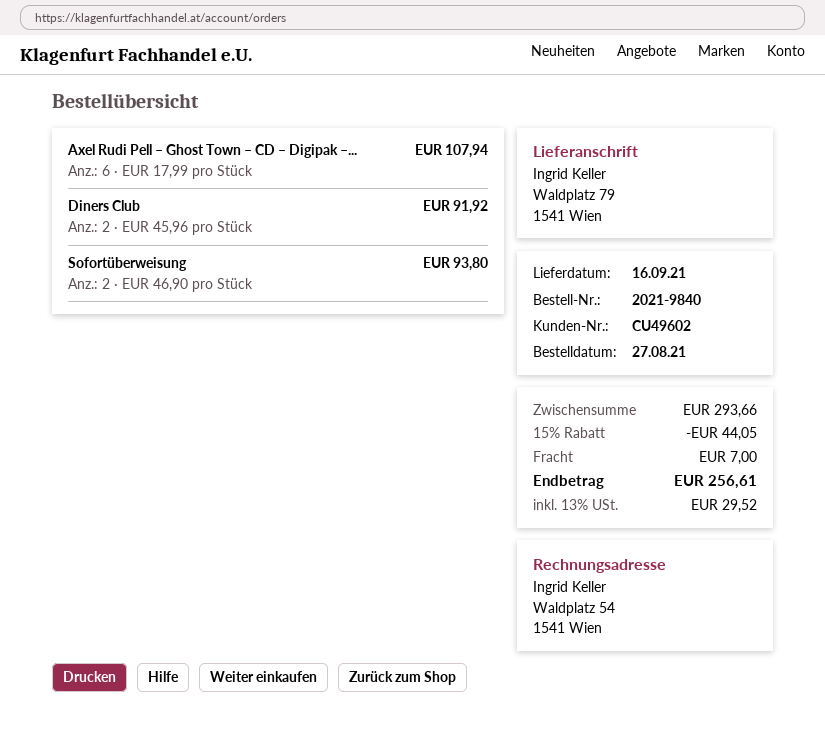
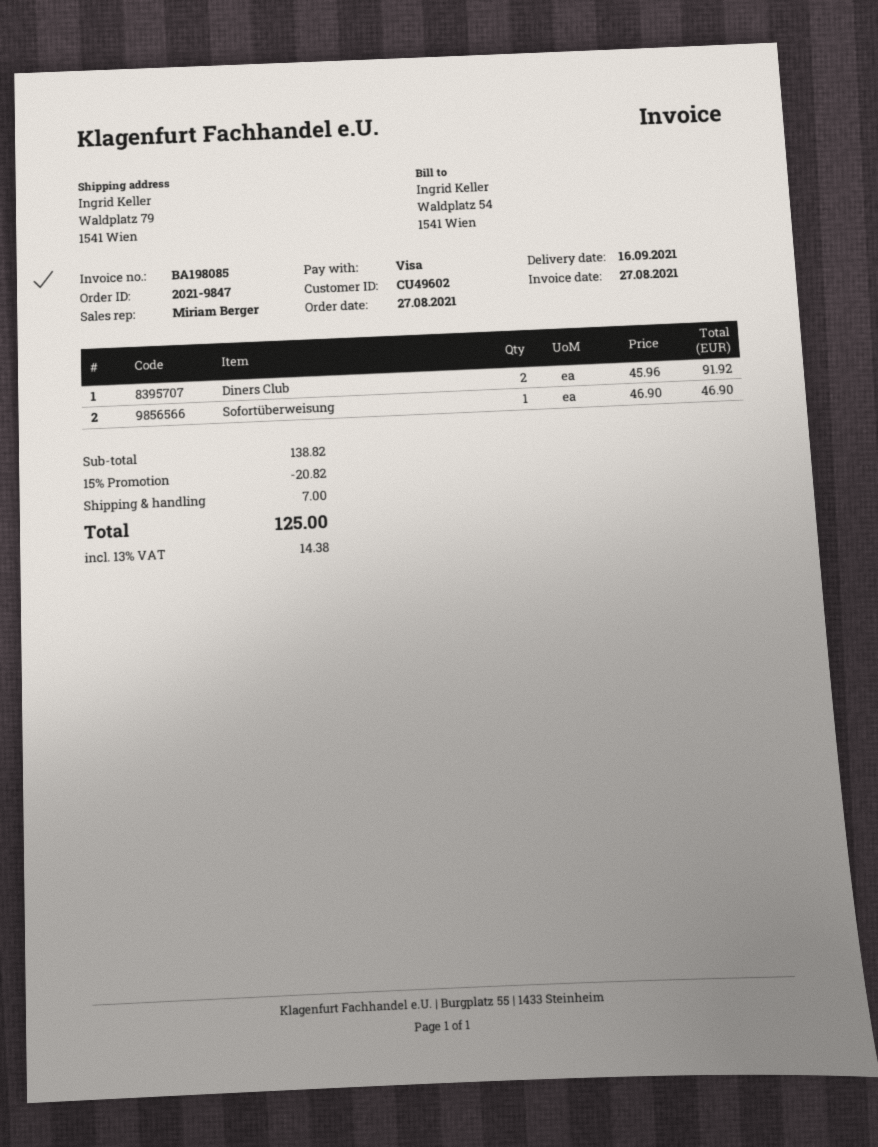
order number: 2021-9840 -> 2021-9847
Axel Rudi Pell – Ghost Town – CD – Digipak –...: 6 x 17.99 = 107.94 -> none
Sofortüberweisung: 2 x 46.90 = 93.80 -> 1 x 46.90 = 46.90
subtotal: 293.66 -> 138.82
discount: 15% = 44.05 -> 15% = 20.82
tax: 13% = 29.52 -> 13% = 14.38
total: 256.61 -> 125.00

